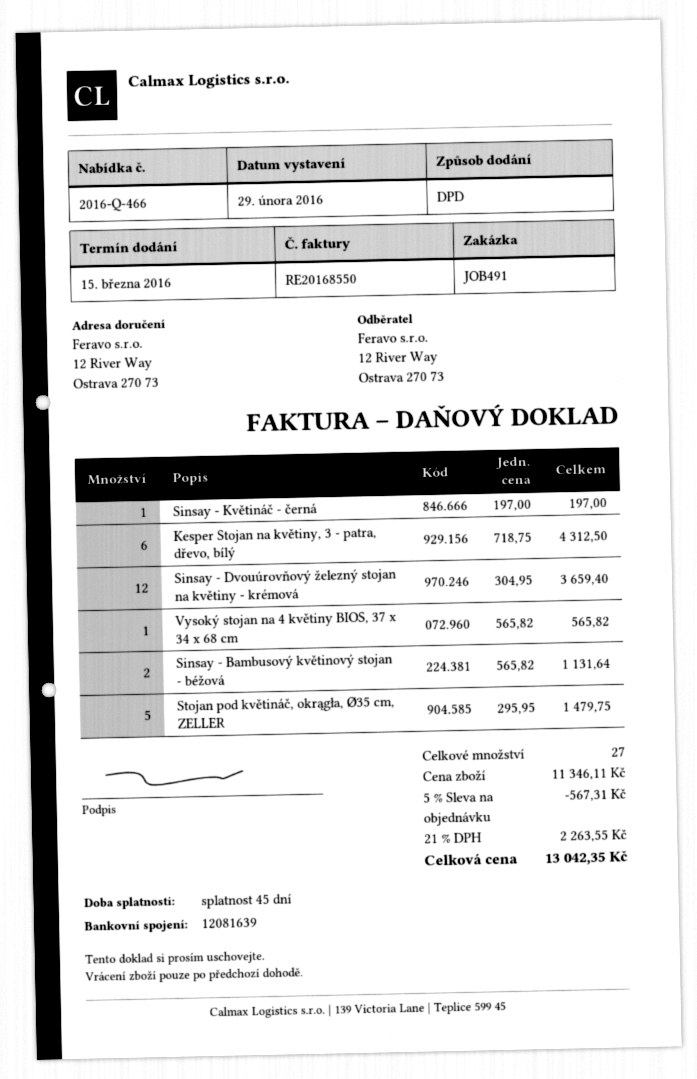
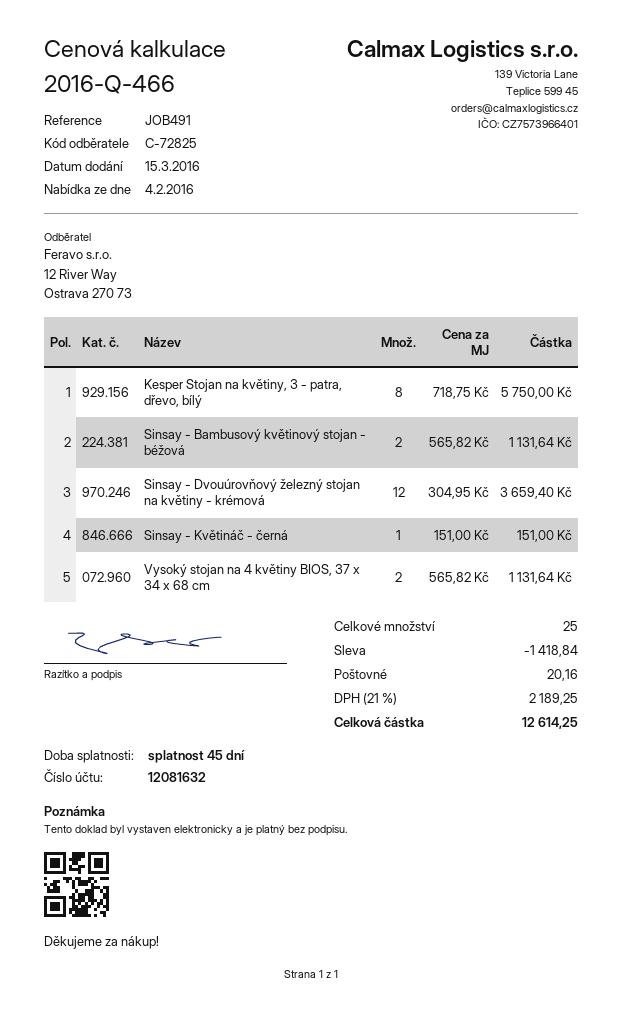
bank account: 12081639 -> 12081632
Sinsay - Květináč - černá: 1 x 197.00 = 197.00 -> 1 x 151.00 = 151.00
Kesper Stojan na květiny, 3 - patra, dřevo, bílý: 6 x 718.75 = 4312.50 -> 8 x 718.75 = 5750.00
Vysoký stojan na 4 květiny BIOS, 37 x 34 x 68 cm: 1 x 565.82 = 565.82 -> 2 x 565.82 = 1131.64
Stojan pod květináč, okrągła, Ø35 cm, ZELLER: 5 x 295.95 = 1479.75 -> none
total quantity: 27 -> 25
discount: 567.31 -> 1418.84
shipping: none -> 20.16
tax: 21% = 2263.55 -> 21% = 2189.25
total: 13042.35 -> 12614.25

